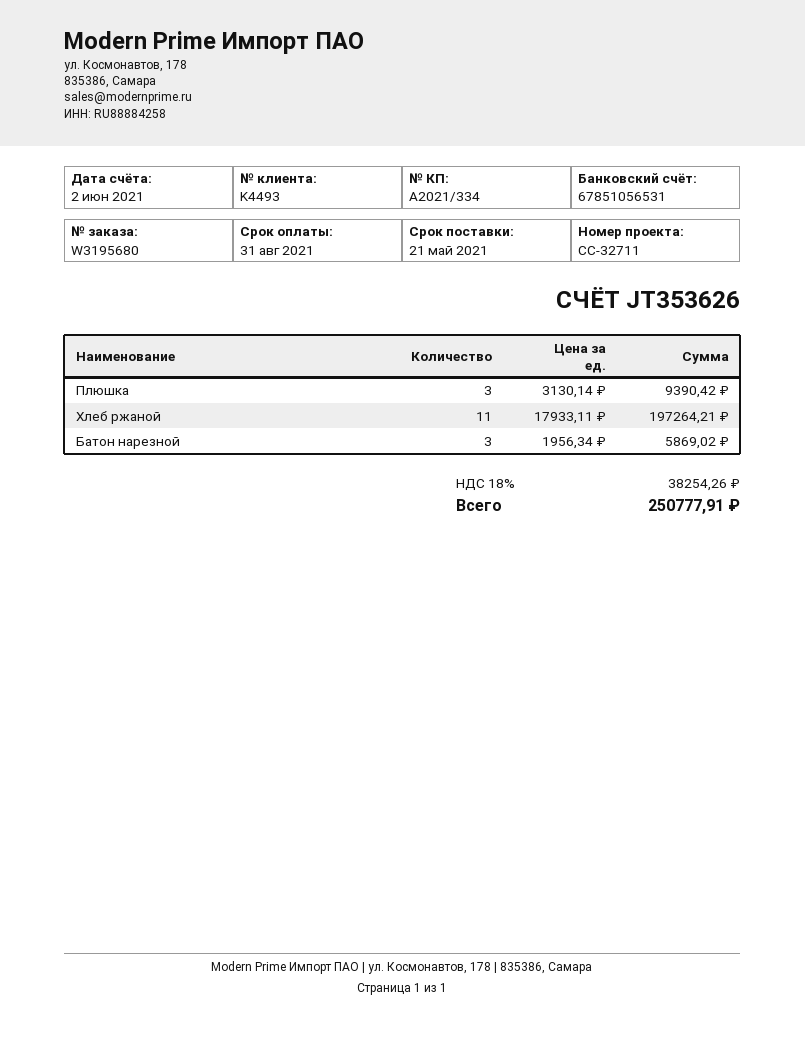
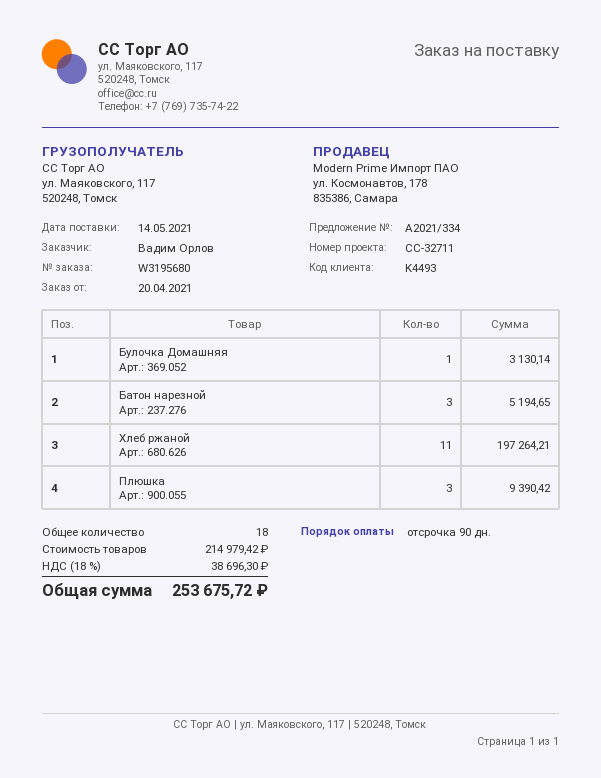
delivery date: 2021-05-21 -> 2021-05-14
Батон нарезной: 3 for 5869.02 -> 3 for 5194.65
Булочка Домашняя: none -> 1 for 3130.14
tax: 18% = 38254.26 -> 18% = 38696.30
total: 250777.91 -> 253675.72

